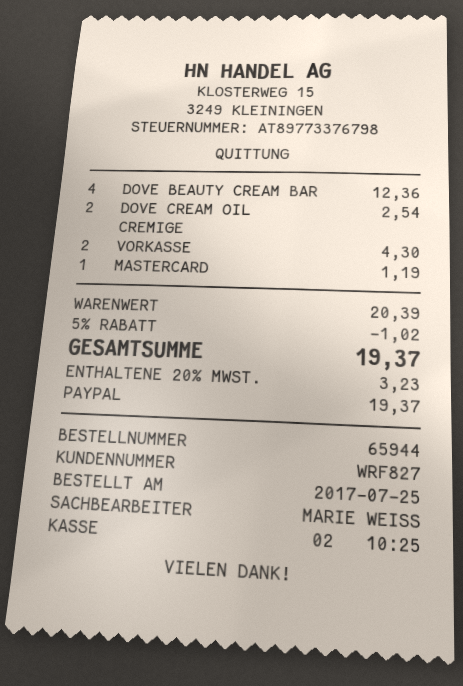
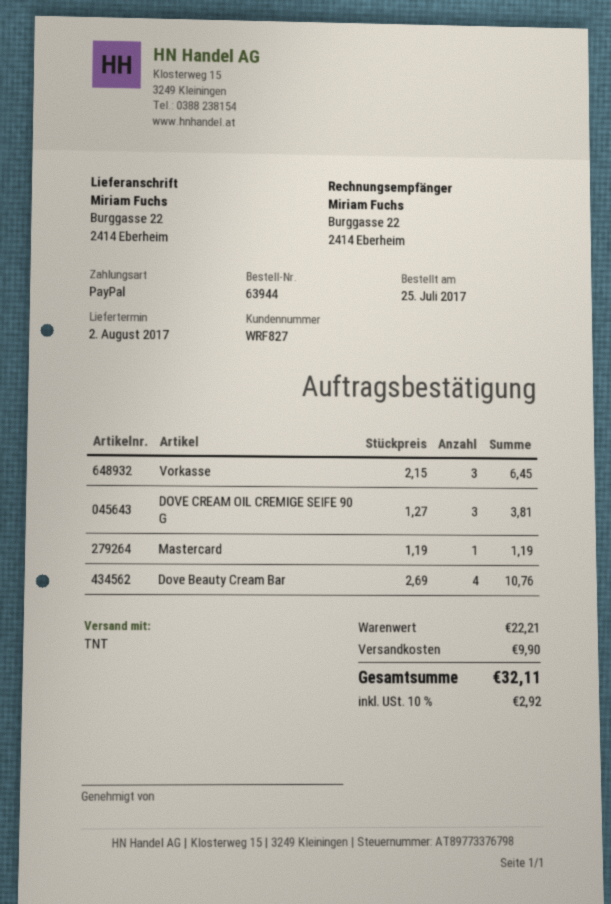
order number: 65944 -> 63944
DOVE BEAUTY CREAM BAR: 4 for 12.36 -> 4 for 10.76
DOVE CREAM OIL CREMIGE: 2 for 2.54 -> 3 for 3.81
VORKASSE: 2 for 4.30 -> 3 for 6.45
subtotal: 20.39 -> 22.21
discount: 5% = 1.02 -> none
shipping: none -> 9.90
tax: 20% = 3.23 -> 10% = 2.92
total: 19.37 -> 32.11

